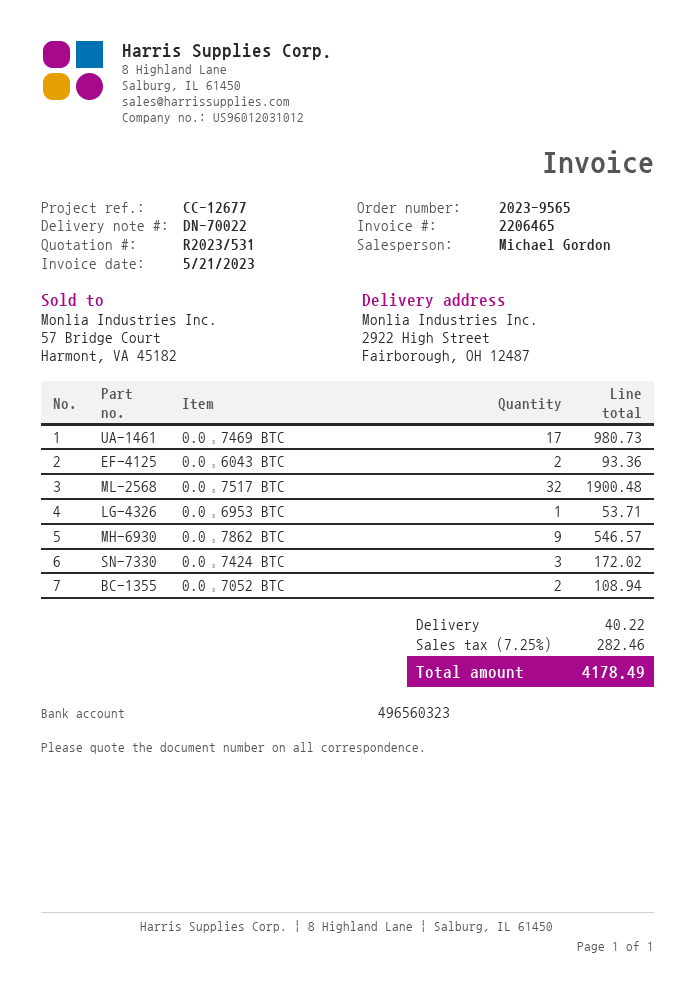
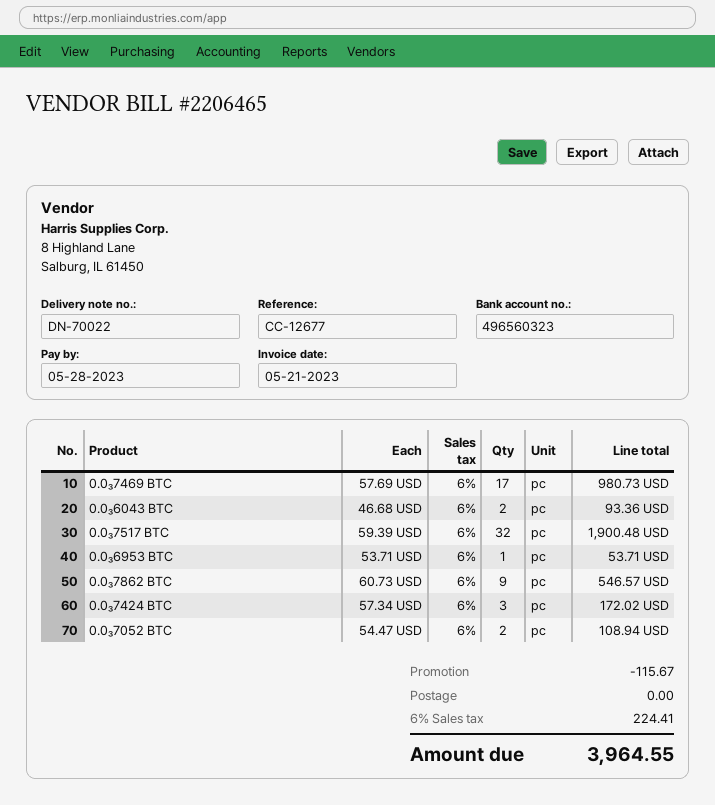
discount: none -> 115.67
shipping: 40.22 -> 0.00
tax: 7.25% = 282.46 -> 6% = 224.41
total: 4178.49 -> 3964.55

